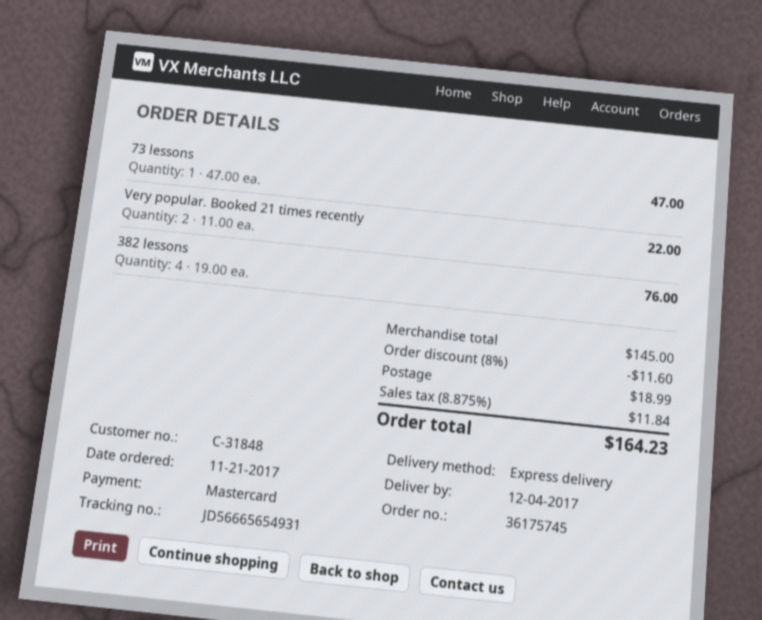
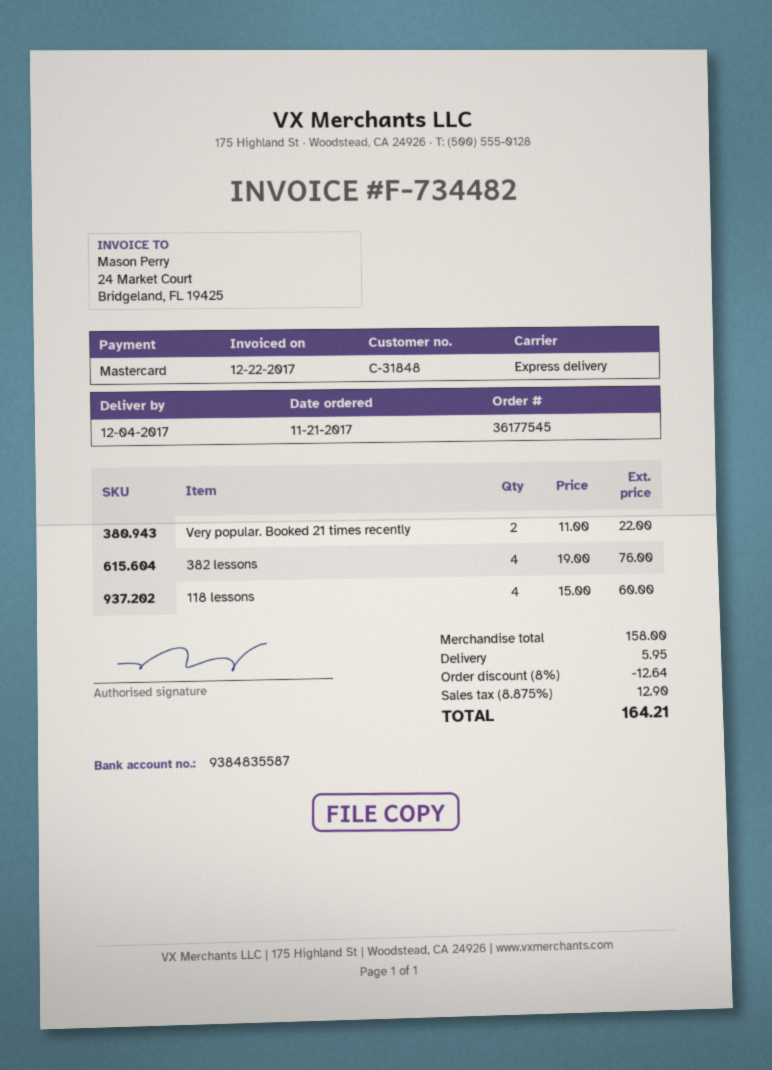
order number: 36175745 -> 36177545
73 lessons: 1 x 47.00 = 47.00 -> none
118 lessons: none -> 4 x 15.00 = 60.00
subtotal: 145.00 -> 158.00
discount: 8% = 11.60 -> 8% = 12.64
shipping: 18.99 -> 5.95
tax: 8.875% = 11.84 -> 8.875% = 12.90
total: 164.23 -> 164.21

